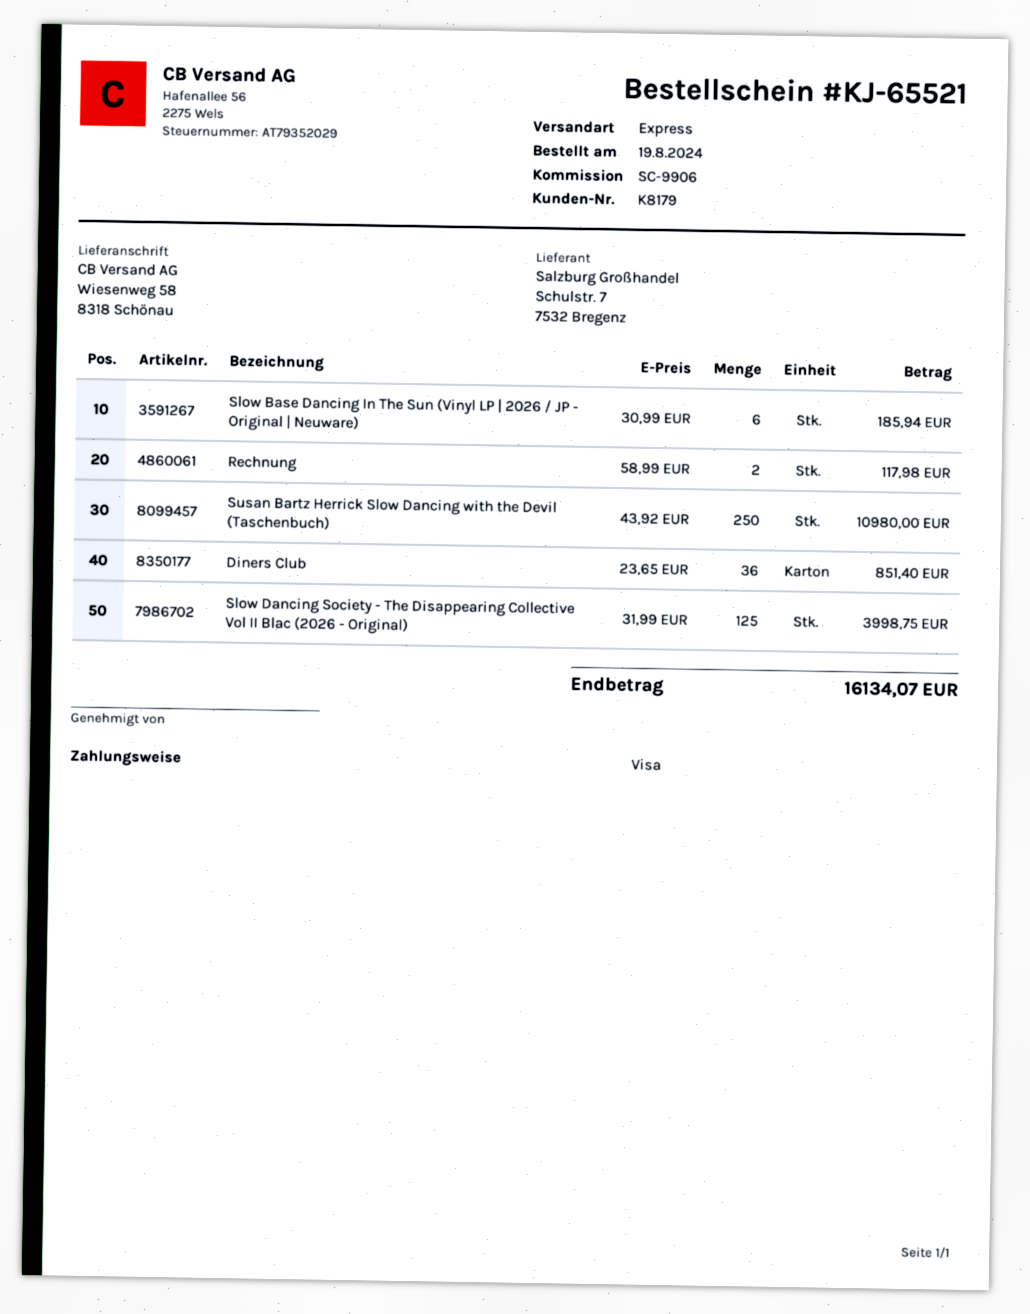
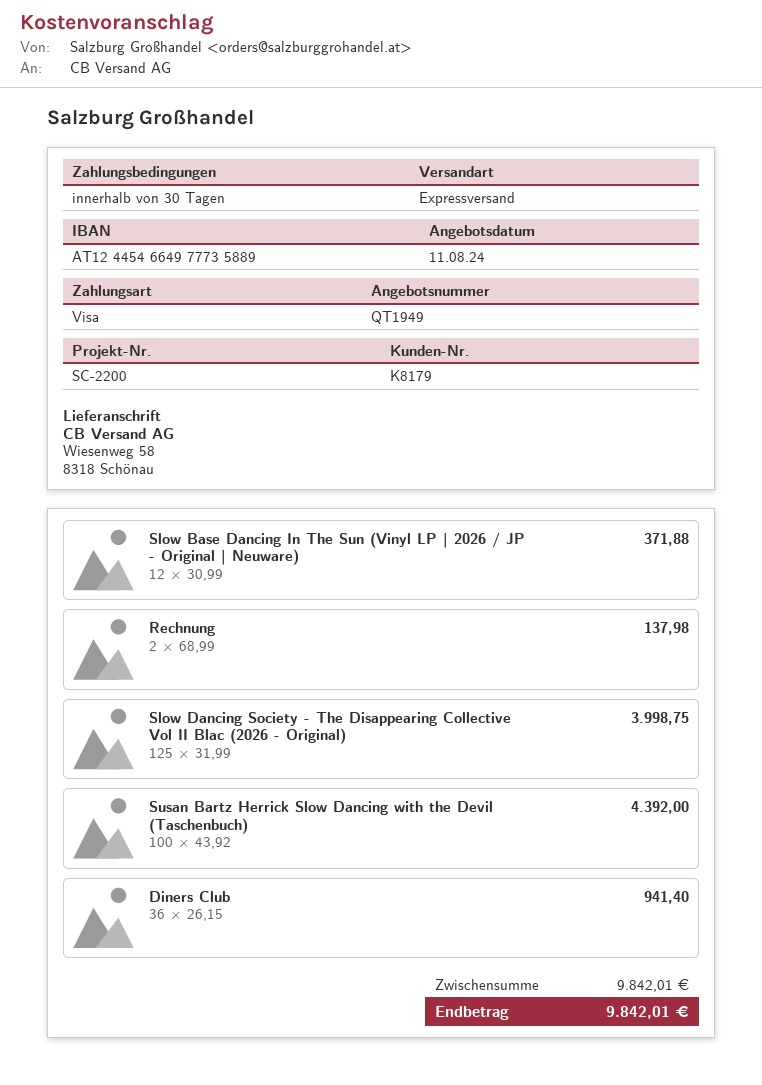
reference: SC-9906 -> SC-2200
Slow Base Dancing In The Sun (Vinyl LP | 2026 / JP - Original | Neuware): 6 x 30.99 = 185.94 -> 12 x 30.99 = 371.88
Rechnung: 2 x 58.99 = 117.98 -> 2 x 68.99 = 137.98
Susan Bartz Herrick Slow Dancing with the Devil (Taschenbuch): 250 x 43.92 = 10980.00 -> 100 x 43.92 = 4392.00
Diners Club: 36 x 23.65 = 851.40 -> 36 x 26.15 = 941.40
total: 16134.07 -> 9842.01

